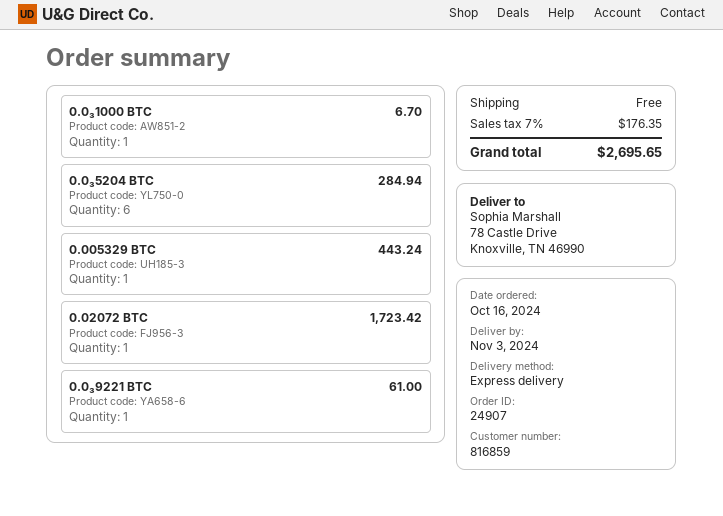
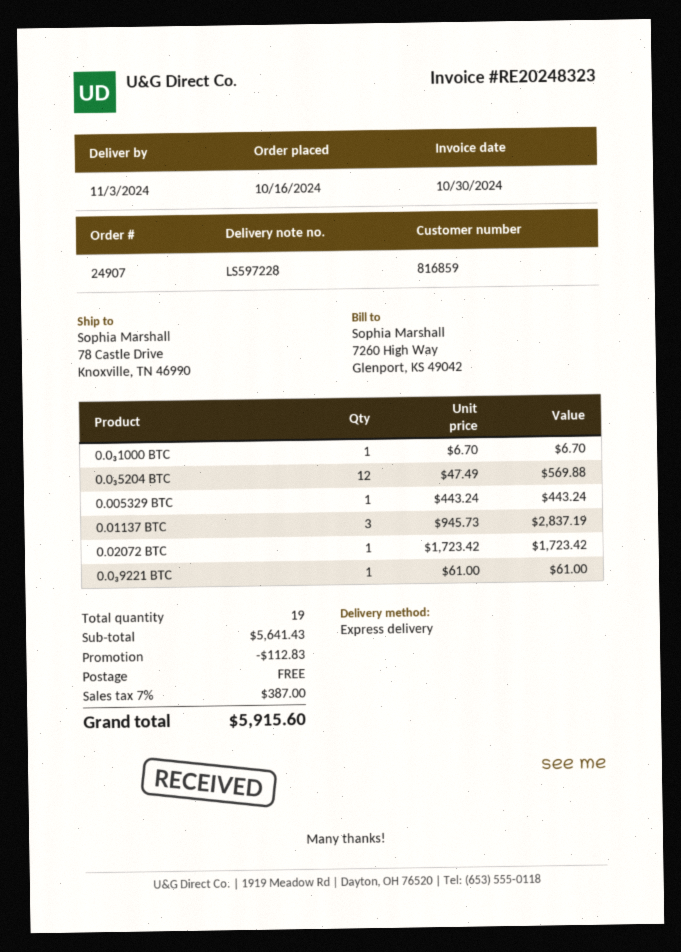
0.0₃5204 BTC: 6 for 284.94 -> 12 for 569.88
0.01137 BTC: none -> 3 for 2837.19
discount: none -> 112.83
tax: 7% = 176.35 -> 7% = 387.00
total: 2695.65 -> 5915.60

